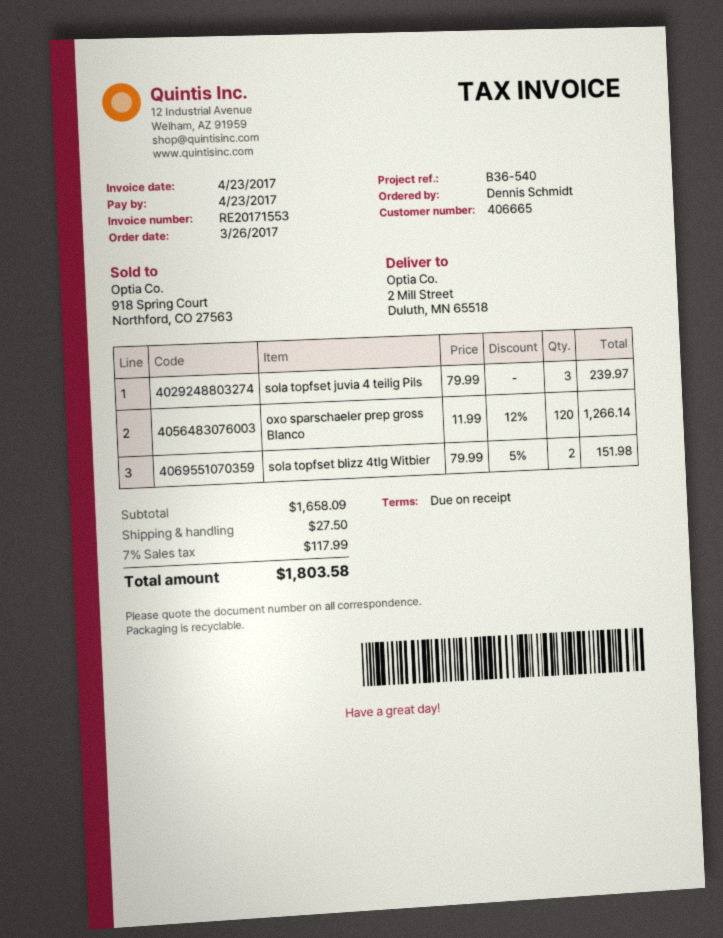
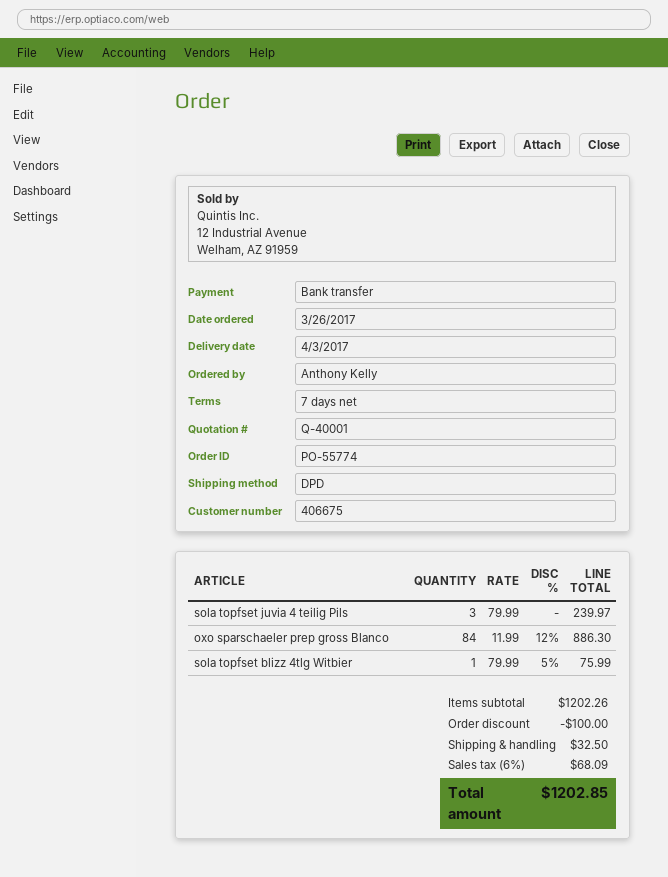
payment terms: on receipt -> 7 days
customer number: 406665 -> 406675
ordered by: Dennis Schmidt -> Anthony Kelly
oxo sparschaeler prep gross Blanco: 120 x 11.99 - 12% = 1266.14 -> 84 x 11.99 - 12% = 886.30
sola topfset blizz 4tlg Witbier: 2 x 79.99 - 5% = 151.98 -> 1 x 79.99 - 5% = 75.99
subtotal: 1658.09 -> 1202.26
discount: none -> 100.00
shipping: 27.50 -> 32.50
tax: 7% = 117.99 -> 6% = 68.09
total: 1803.58 -> 1202.85

